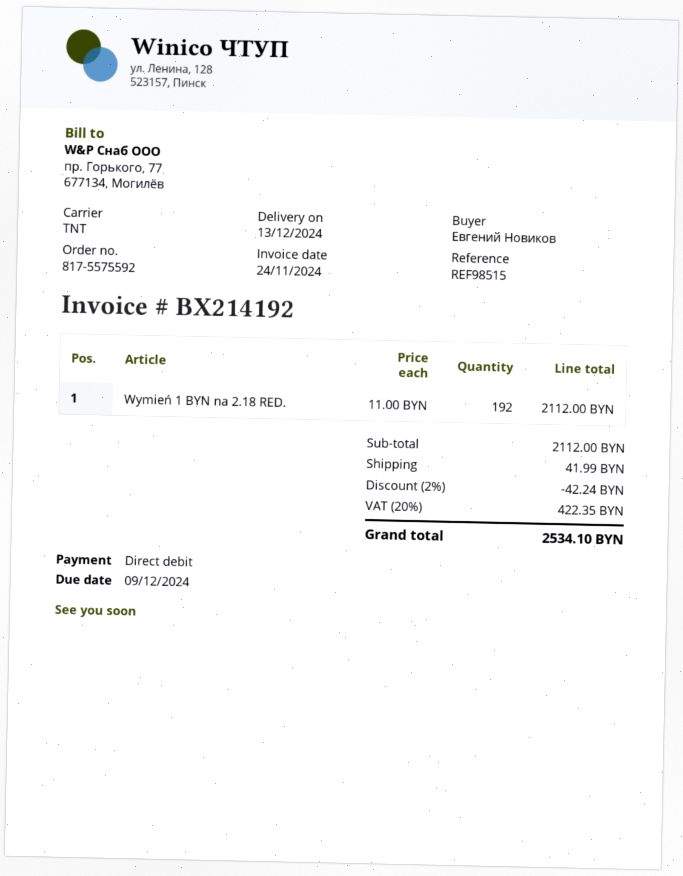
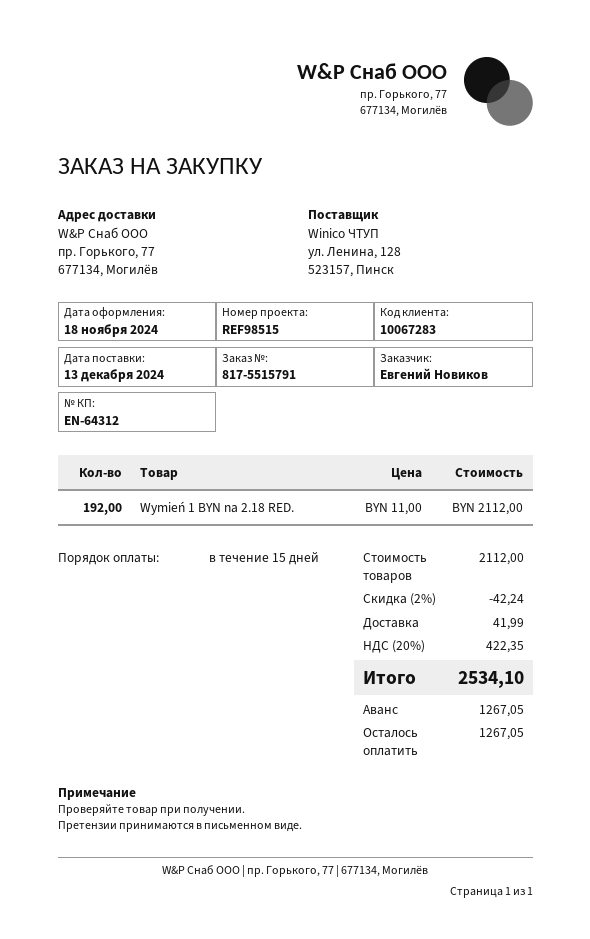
order number: 817-5575592 -> 817-5515791

